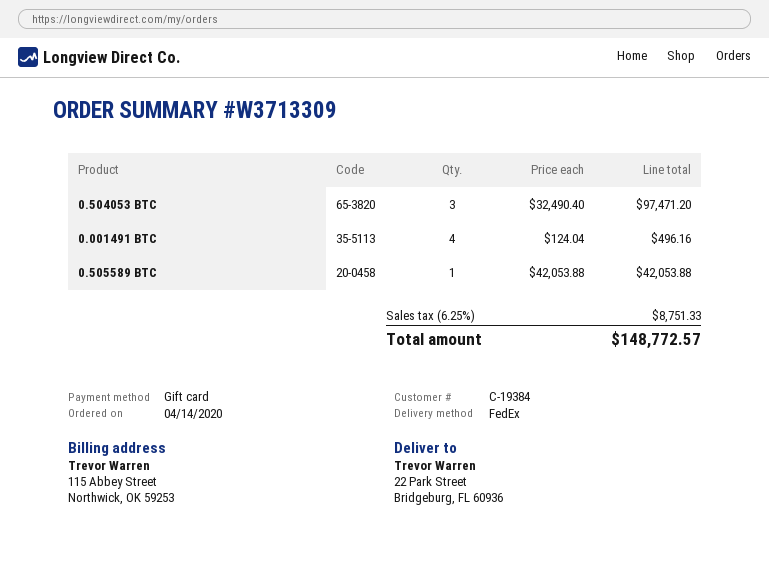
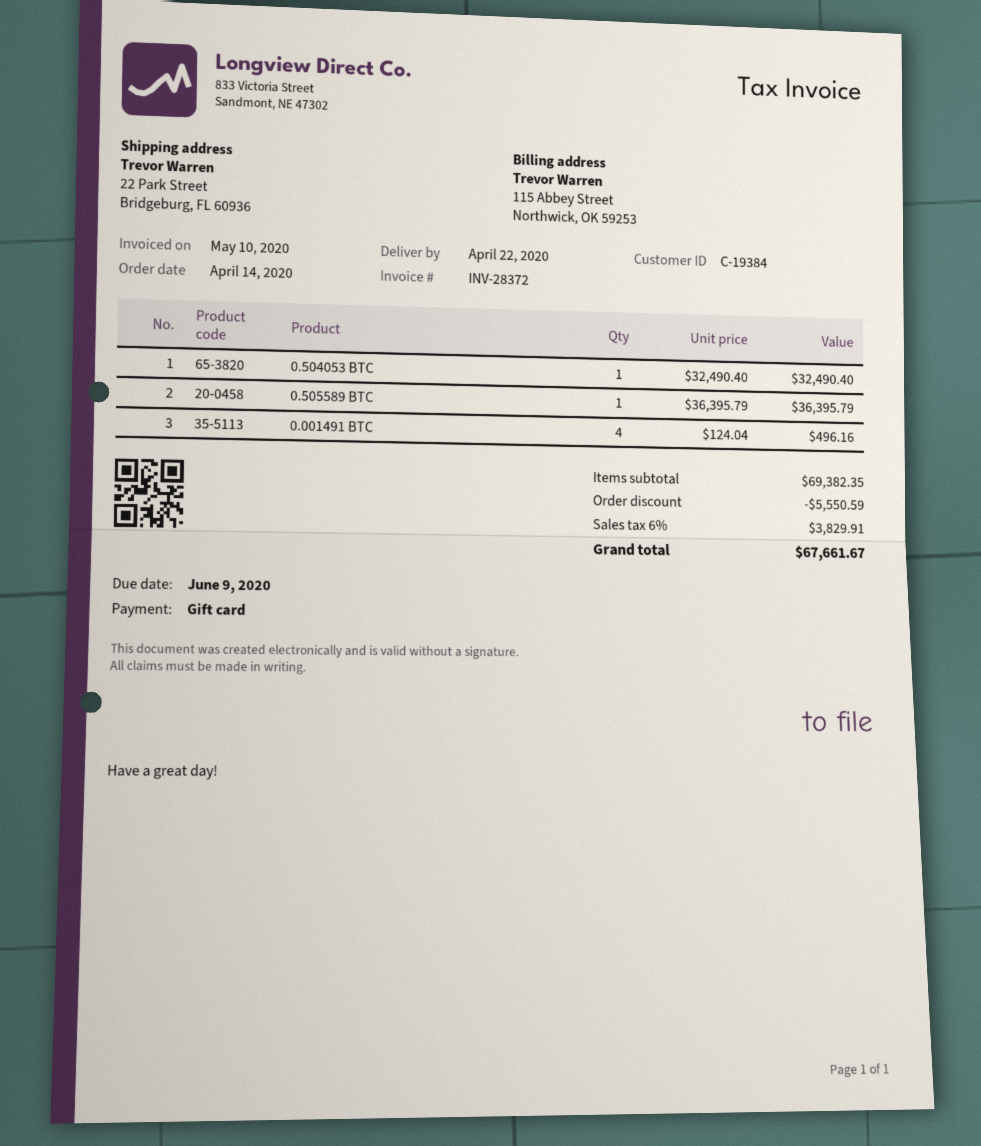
0.504053 BTC: 3 x 32490.40 = 97471.20 -> 1 x 32490.40 = 32490.40
0.505589 BTC: 1 x 42053.88 = 42053.88 -> 1 x 36395.79 = 36395.79
discount: none -> 5550.59
tax: 6.25% = 8751.33 -> 6% = 3829.91
total: 148772.57 -> 67661.67

